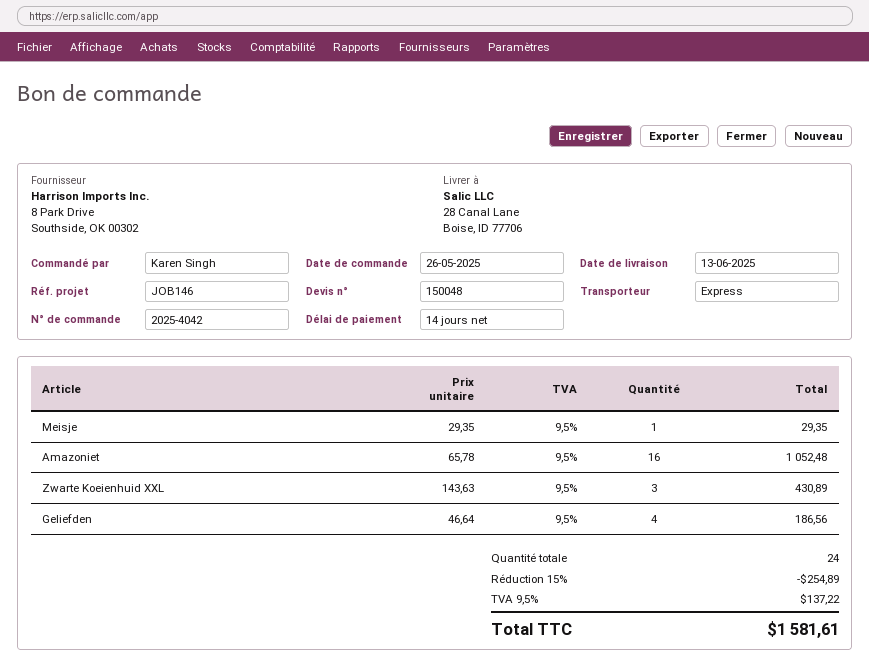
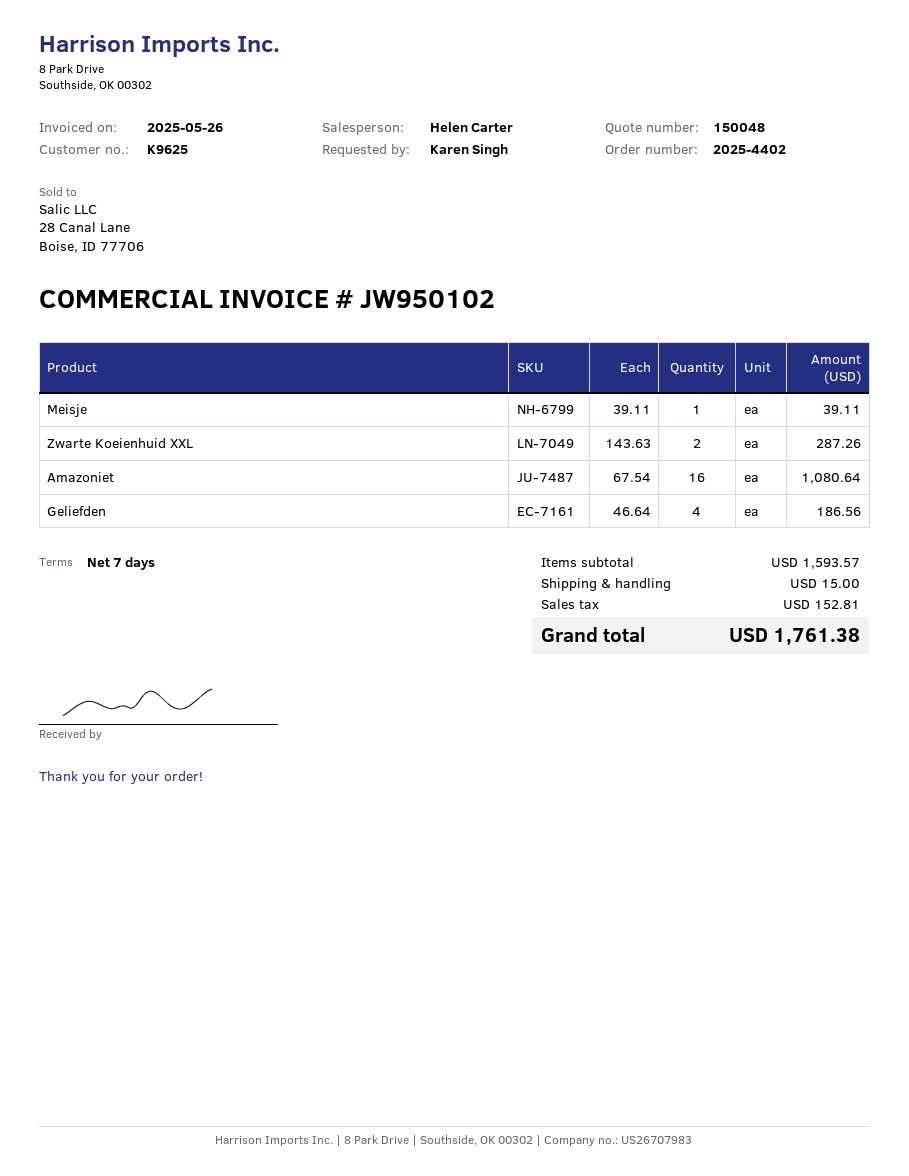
order number: 2025-4042 -> 2025-4402
payment terms: 14 days -> 7 days
Meisje: 1 x 29.35 = 29.35 -> 1 x 39.11 = 39.11
Amazoniet: 16 x 65.78 = 1052.48 -> 16 x 67.54 = 1080.64
Zwarte Koeienhuid XXL: 3 x 143.63 = 430.89 -> 2 x 143.63 = 287.26
discount: 15% = 254.89 -> none
shipping: none -> 15.00
tax: 137.22 -> 152.81
total: 1581.61 -> 1761.38

